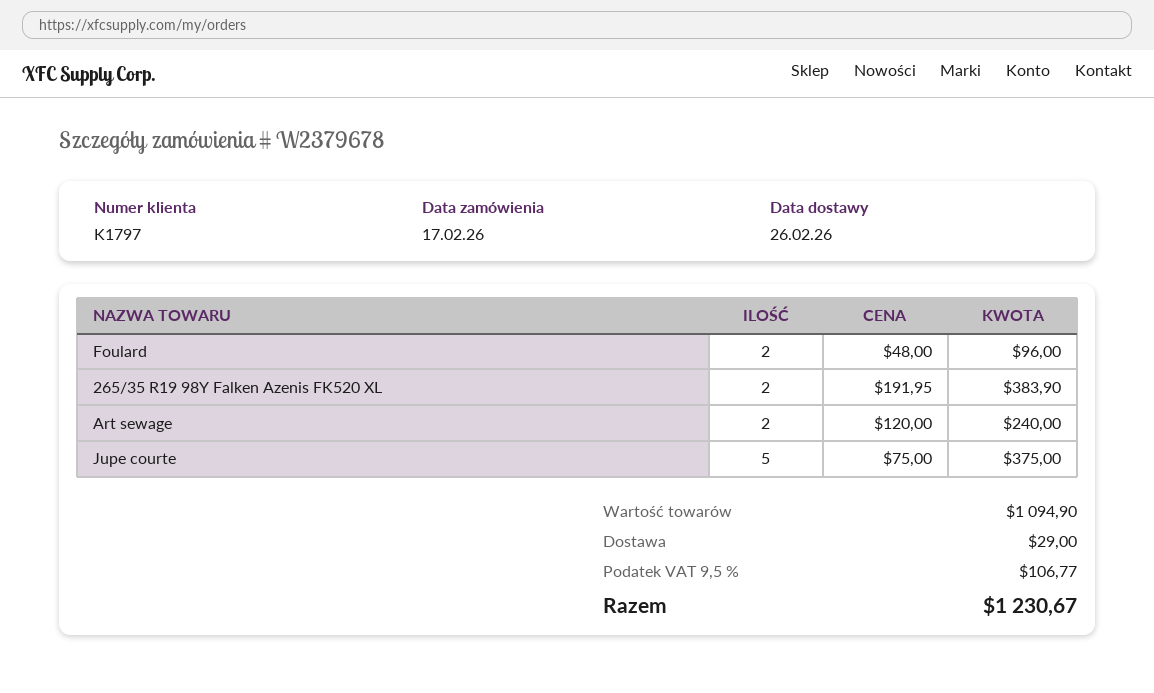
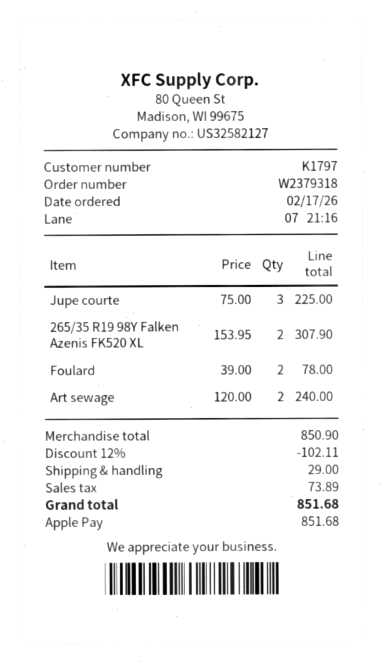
order number: W2379678 -> W2379318
Foulard: 2 x 48.00 = 96.00 -> 2 x 39.00 = 78.00
265/35 R19 98Y Falken Azenis FK520 XL: 2 x 191.95 = 383.90 -> 2 x 153.95 = 307.90
Jupe courte: 5 x 75.00 = 375.00 -> 3 x 75.00 = 225.00
subtotal: 1094.90 -> 850.90
discount: none -> 12% = 102.11
tax: 106.77 -> 73.89
total: 1230.67 -> 851.68

